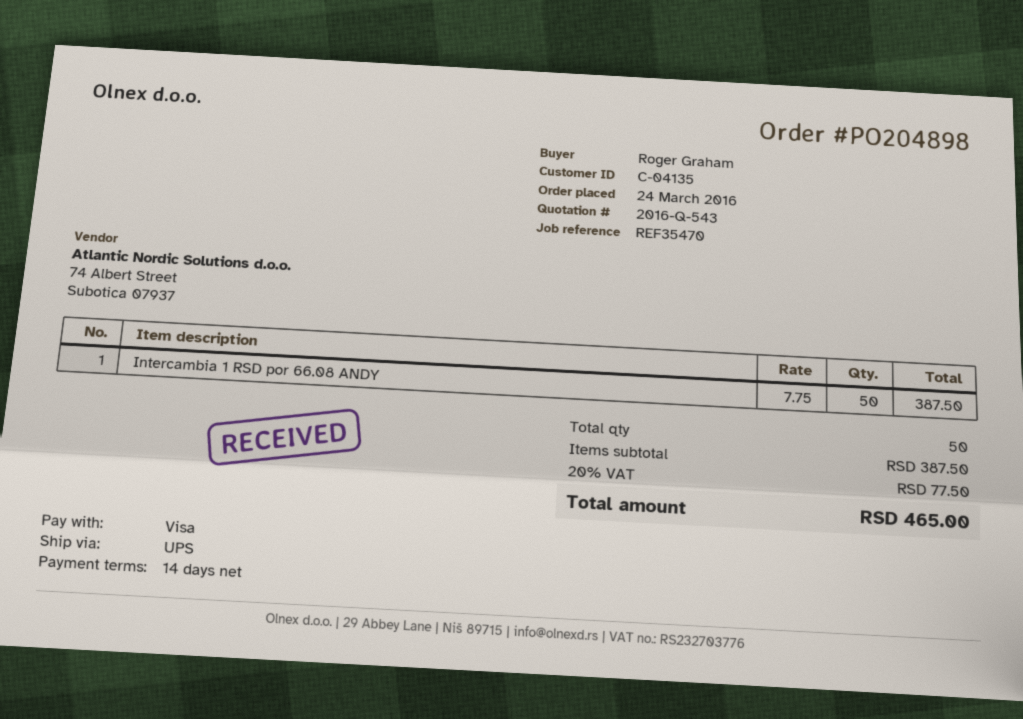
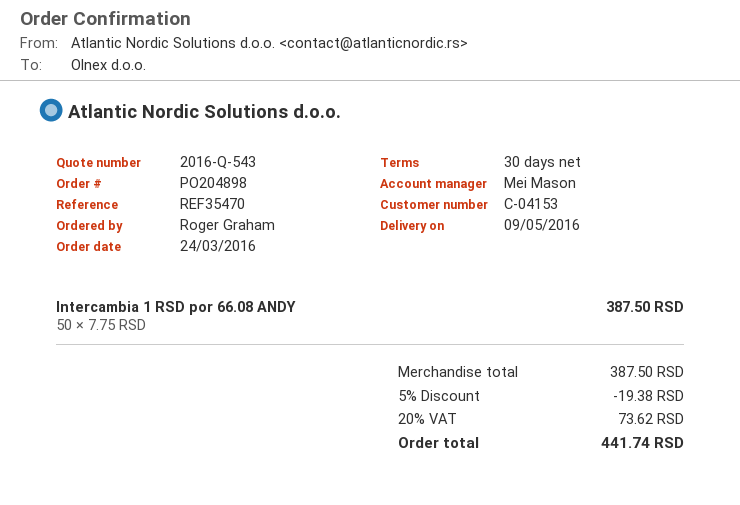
payment terms: 14 days -> 30 days
customer number: C-04135 -> C-04153
discount: none -> 5% = 19.38
tax: 20% = 77.50 -> 20% = 73.62
total: 465.00 -> 441.74

